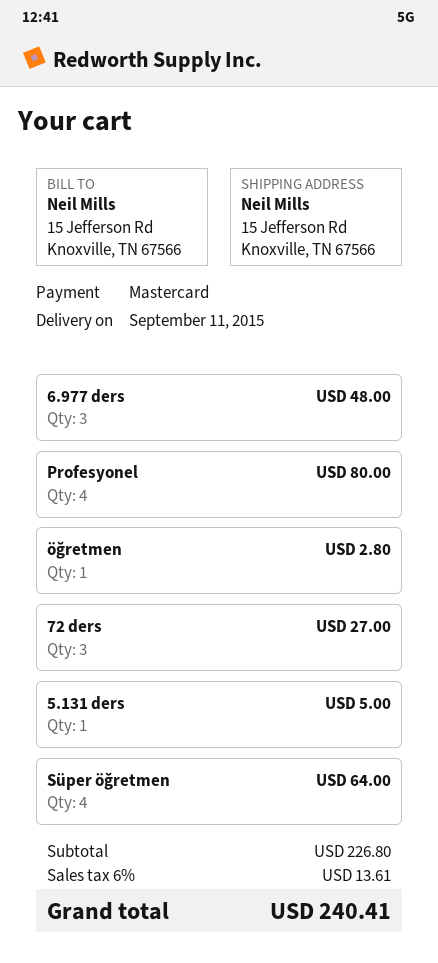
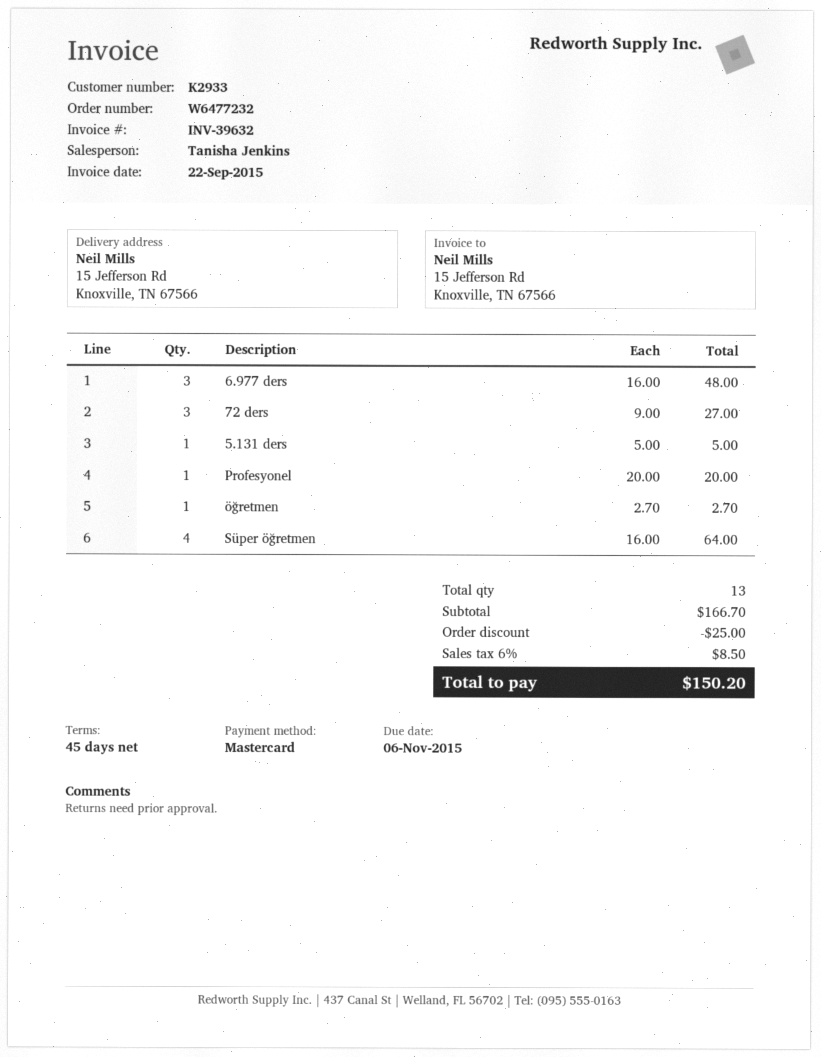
Profesyonel: 4 for 80.00 -> 1 for 20.00
öğretmen: 1 for 2.80 -> 1 for 2.70
subtotal: 226.80 -> 166.70
discount: none -> 25.00
tax: 6% = 13.61 -> 6% = 8.50
total: 240.41 -> 150.20

